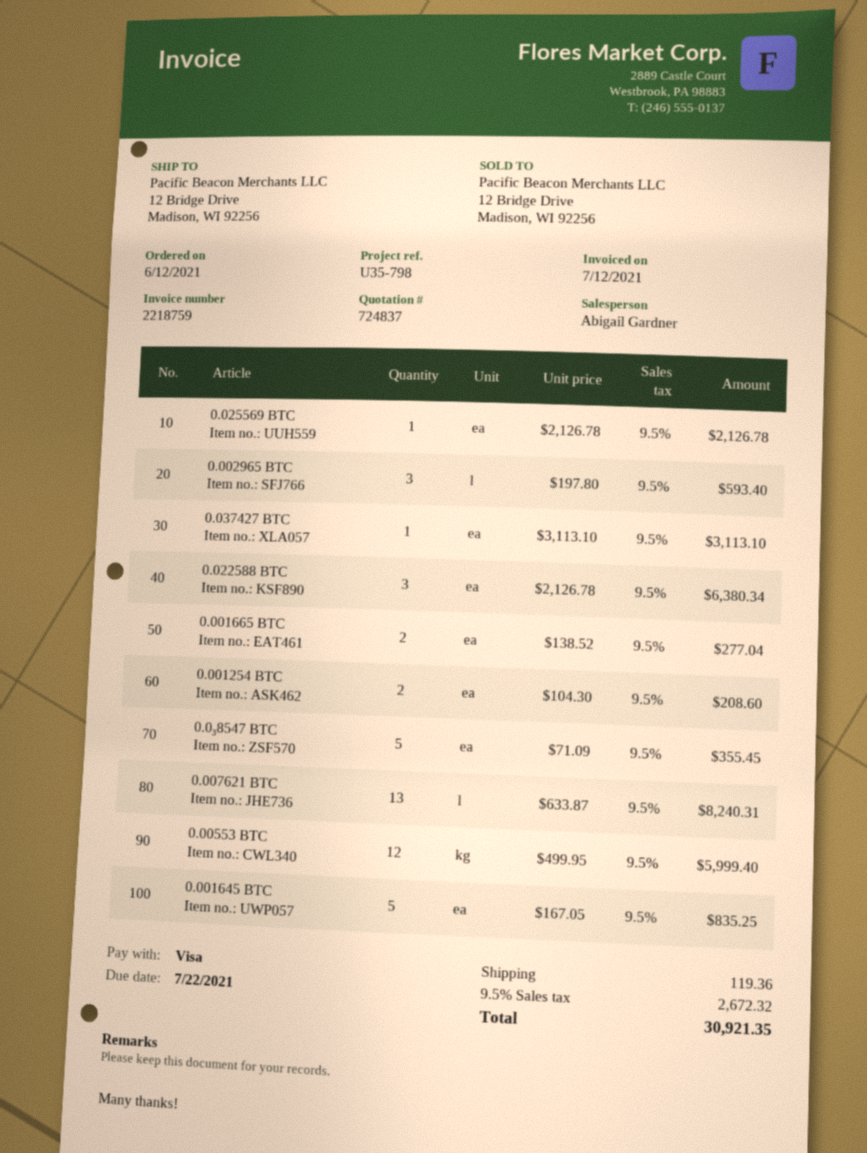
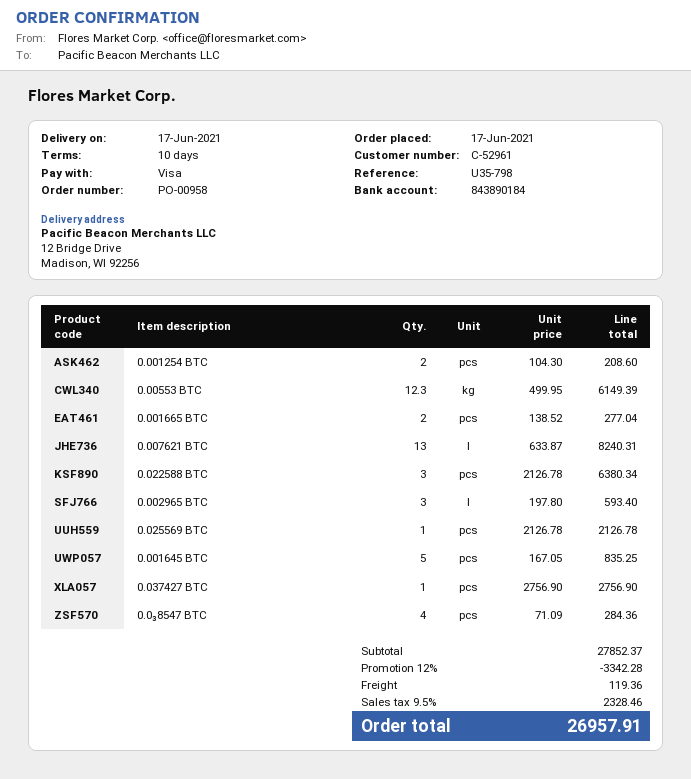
order date: 2021-06-12 -> 2021-06-17
0.037427 BTC: 1 x 3113.10 = 3113.10 -> 1 x 2756.90 = 2756.90
0.0₃8547 BTC: 5 x 71.09 = 355.45 -> 4 x 71.09 = 284.36
0.00553 BTC: 12 x 499.95 = 5999.40 -> 12.3 x 499.95 = 6149.39
discount: none -> 12% = 3342.28
tax: 9.5% = 2672.32 -> 9.5% = 2328.46
total: 30921.35 -> 26957.91

